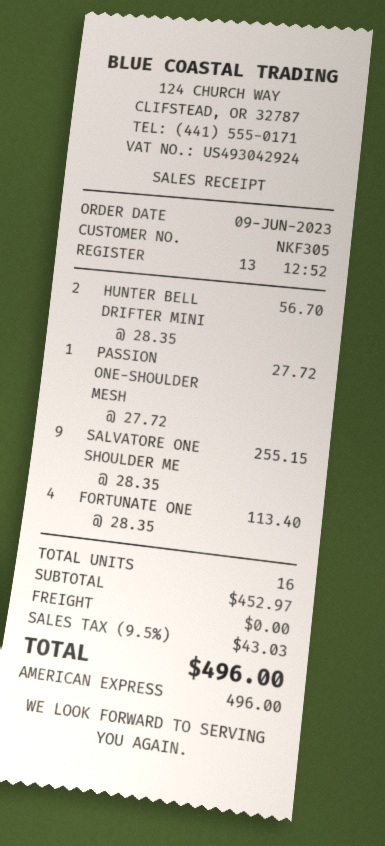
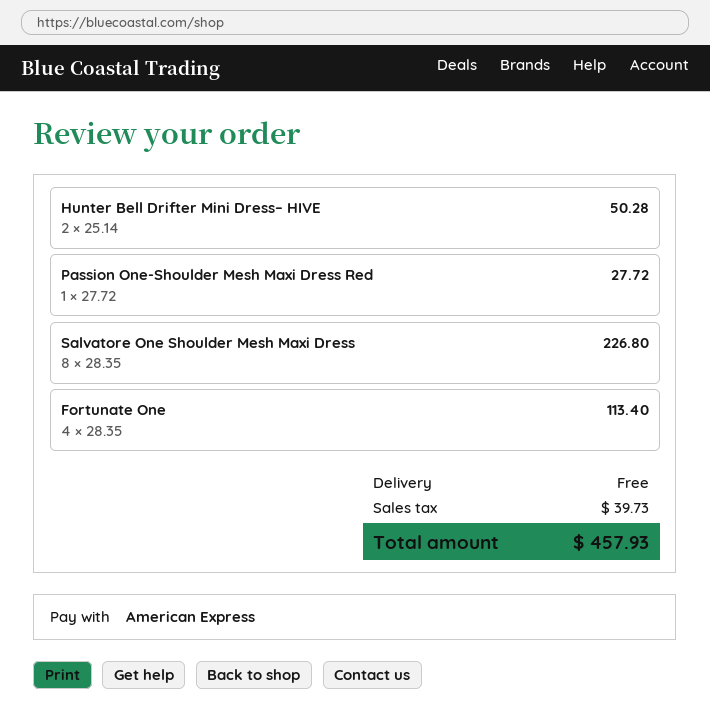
HUNTER BELL DRIFTER MINI: 2 x 28.35 = 56.70 -> 2 x 25.14 = 50.28
SALVATORE ONE SHOULDER ME: 9 x 28.35 = 255.15 -> 8 x 28.35 = 226.80
tax: 43.03 -> 39.73
total: 496.00 -> 457.93

